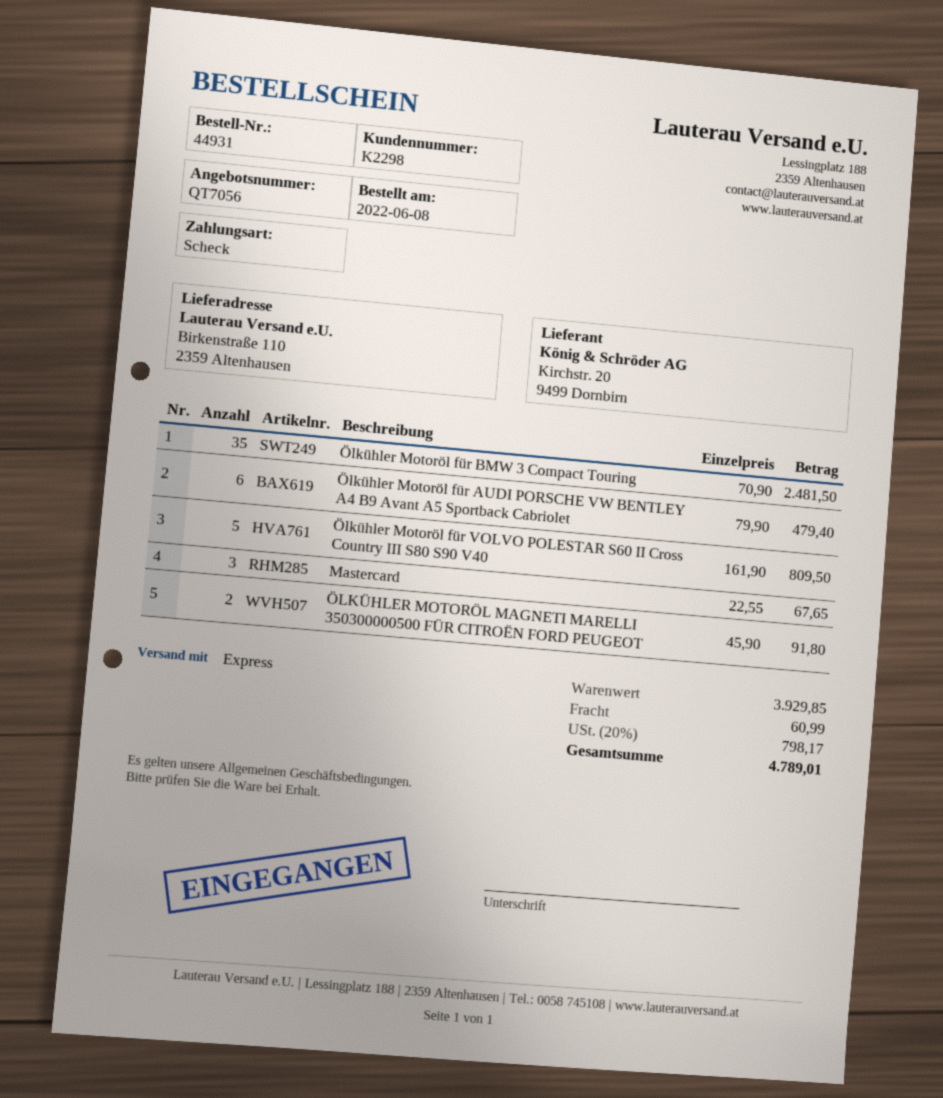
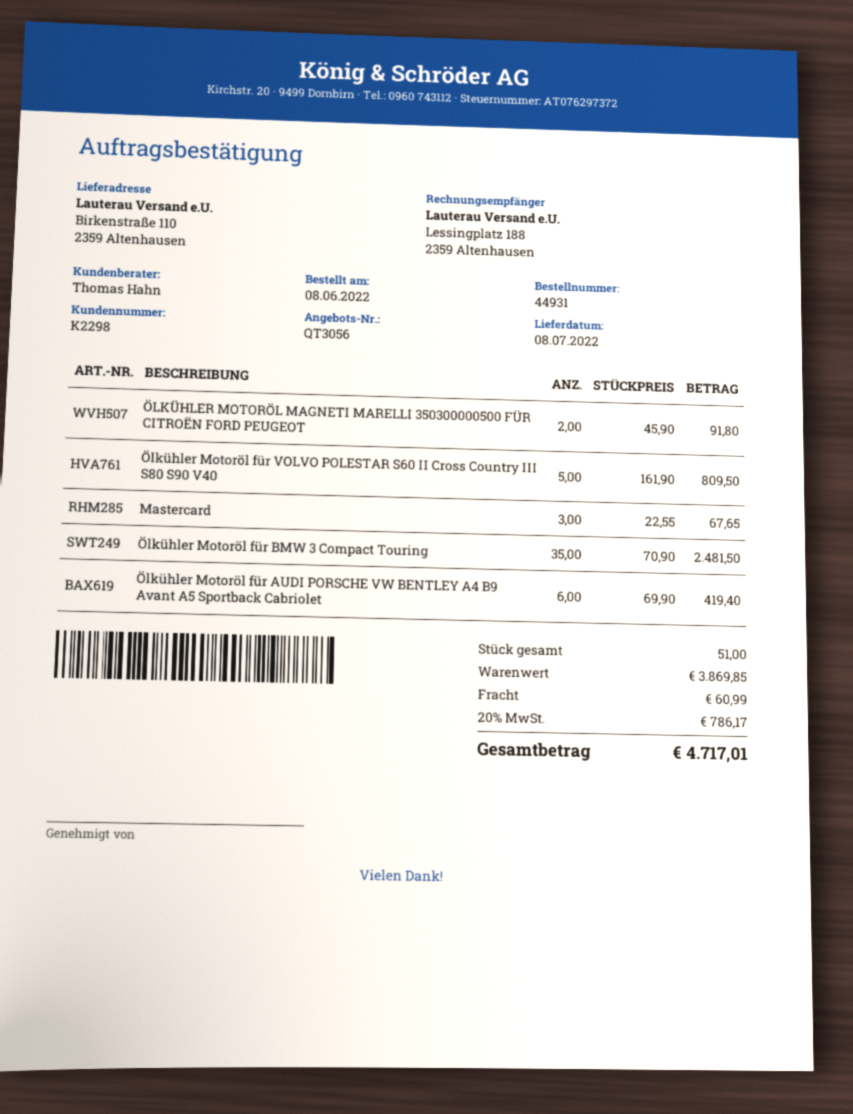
quote number: QT7056 -> QT3056
Ölkühler Motoröl für AUDI PORSCHE VW BENTLEY A4 B9 Avant A5 Sportback Cabriolet: 6 x 79.90 = 479.40 -> 6 x 69.90 = 419.40
subtotal: 3929.85 -> 3869.85
tax: 20% = 798.17 -> 20% = 786.17
total: 4789.01 -> 4717.01

